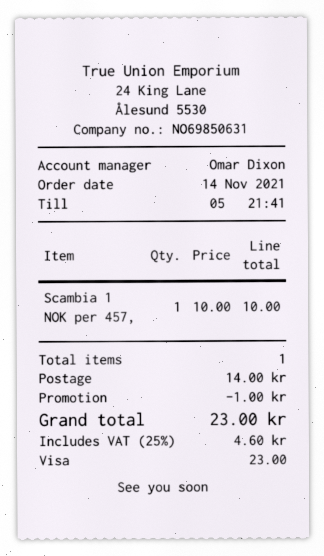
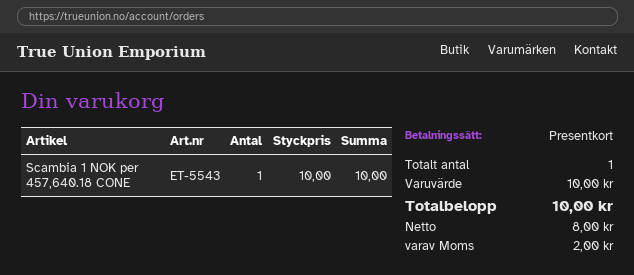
payment method: Visa -> gift card
discount: 1.00 -> none
shipping: 14.00 -> none
tax: 4.60 -> 2.00
total: 23.00 -> 10.00

